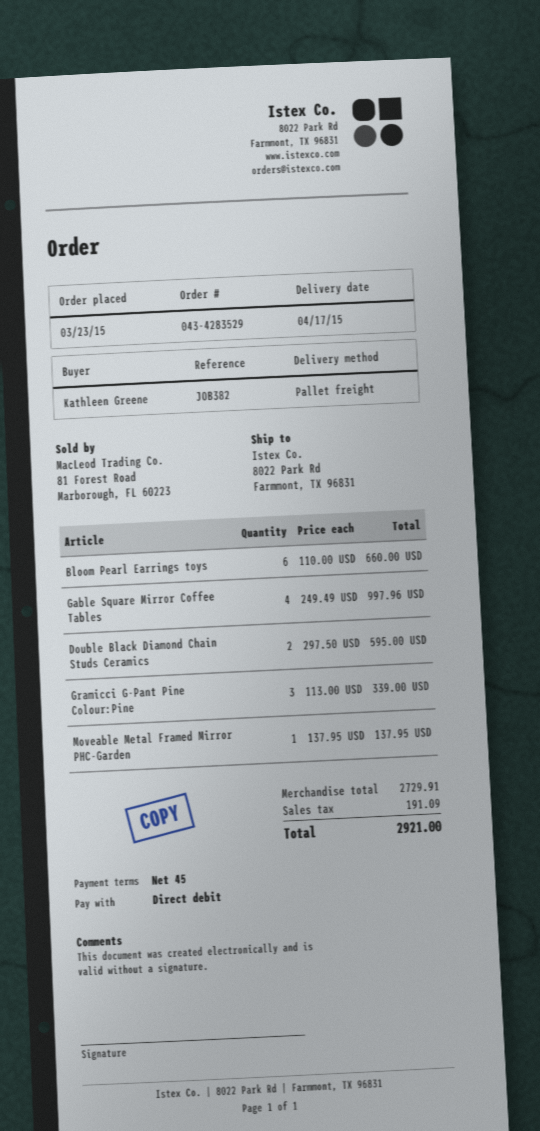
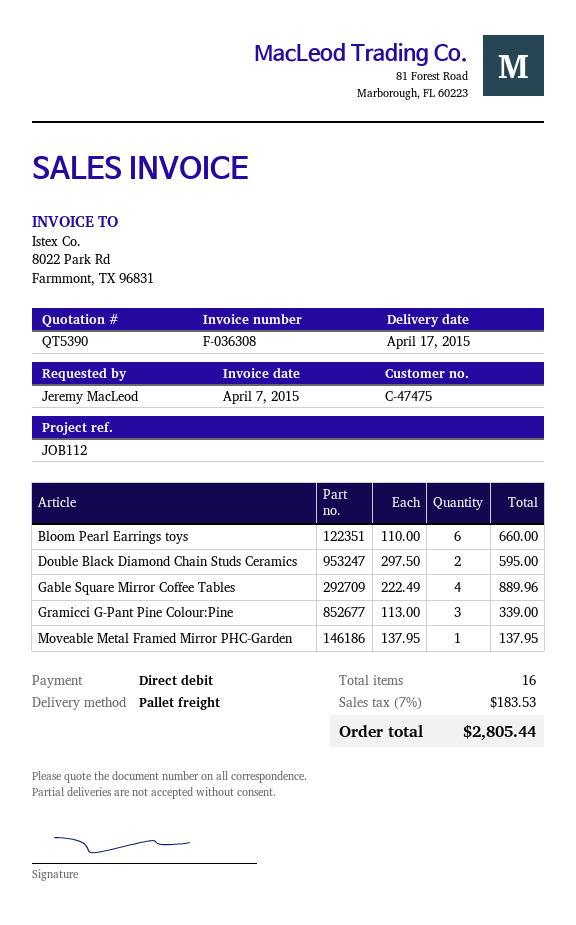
reference: JOB382 -> JOB112
ordered by: Kathleen Greene -> Jeremy MacLeod
Gable Square Mirror Coffee Tables: 4 x 249.49 = 997.96 -> 4 x 222.49 = 889.96
tax: 191.09 -> 183.53
total: 2921.00 -> 2805.44

